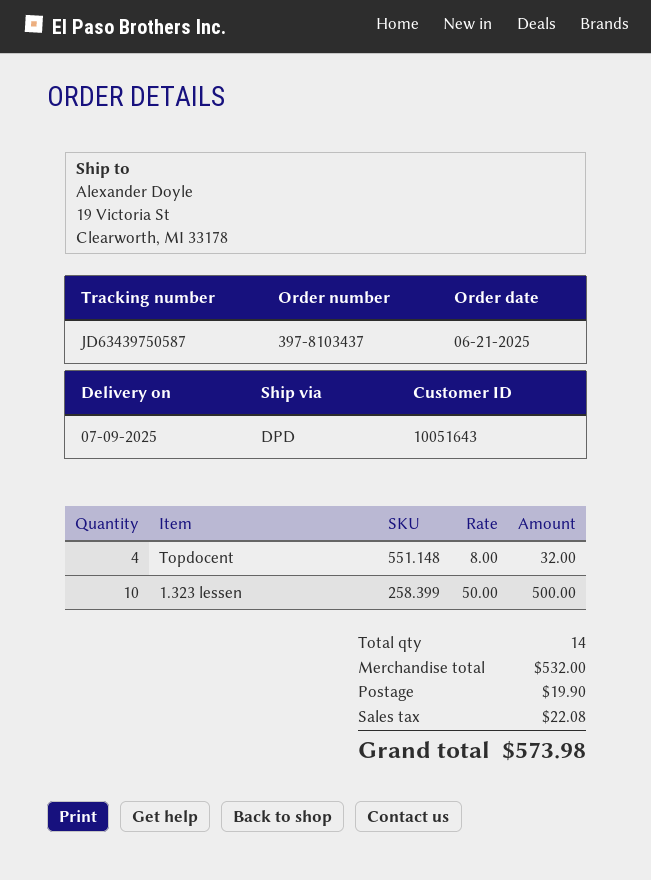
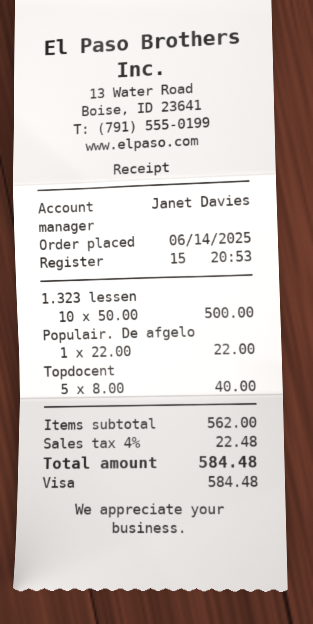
order date: 2025-06-21 -> 2025-06-14
Topdocent: 4 x 8.00 = 32.00 -> 5 x 8.00 = 40.00
Populair. De afgelo: none -> 1 x 22.00 = 22.00
subtotal: 532.00 -> 562.00
shipping: 19.90 -> none
tax: 22.08 -> 22.48
total: 573.98 -> 584.48

